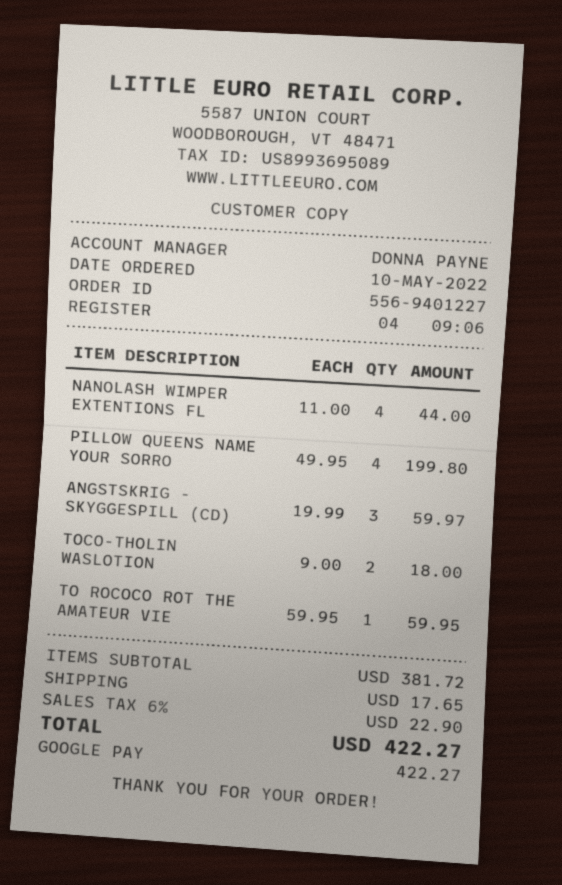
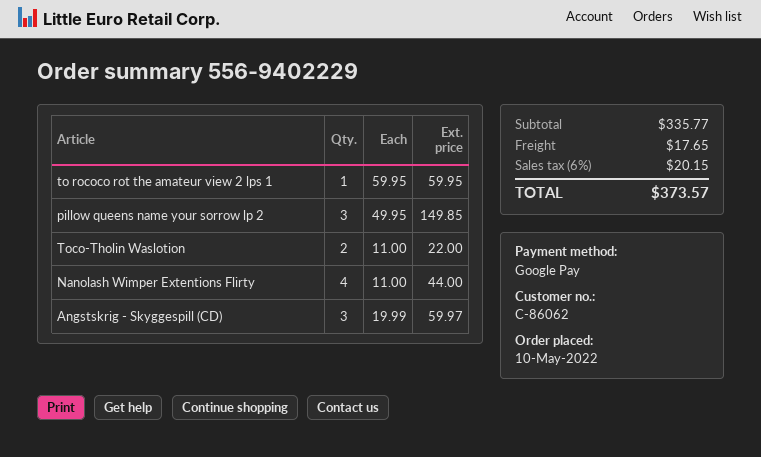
order number: 556-9401227 -> 556-9402229
PILLOW QUEENS NAME YOUR SORRO: 4 x 49.95 = 199.80 -> 3 x 49.95 = 149.85
TOCO-THOLIN WASLOTION: 2 x 9.00 = 18.00 -> 2 x 11.00 = 22.00
subtotal: 381.72 -> 335.77
tax: 6% = 22.90 -> 6% = 20.15
total: 422.27 -> 373.57

